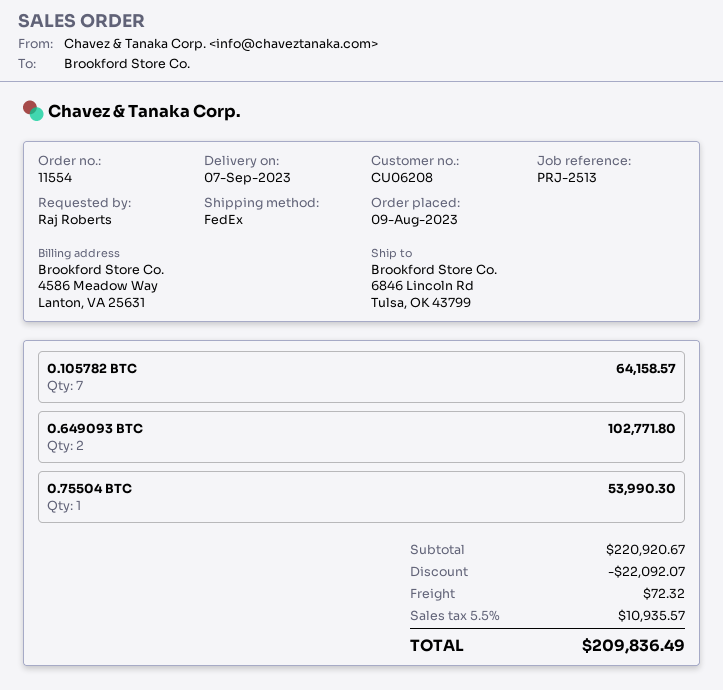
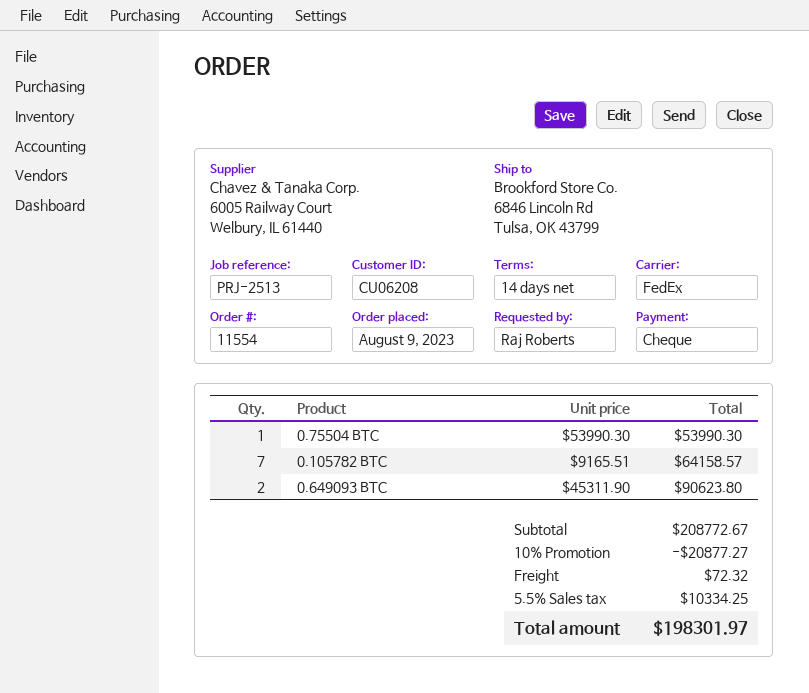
0.649093 BTC: 2 for 102771.80 -> 2 for 90623.80
subtotal: 220920.67 -> 208772.67
discount: 22092.07 -> 20877.27
tax: 5.5% = 10935.57 -> 5.5% = 10334.25
total: 209836.49 -> 198301.97

